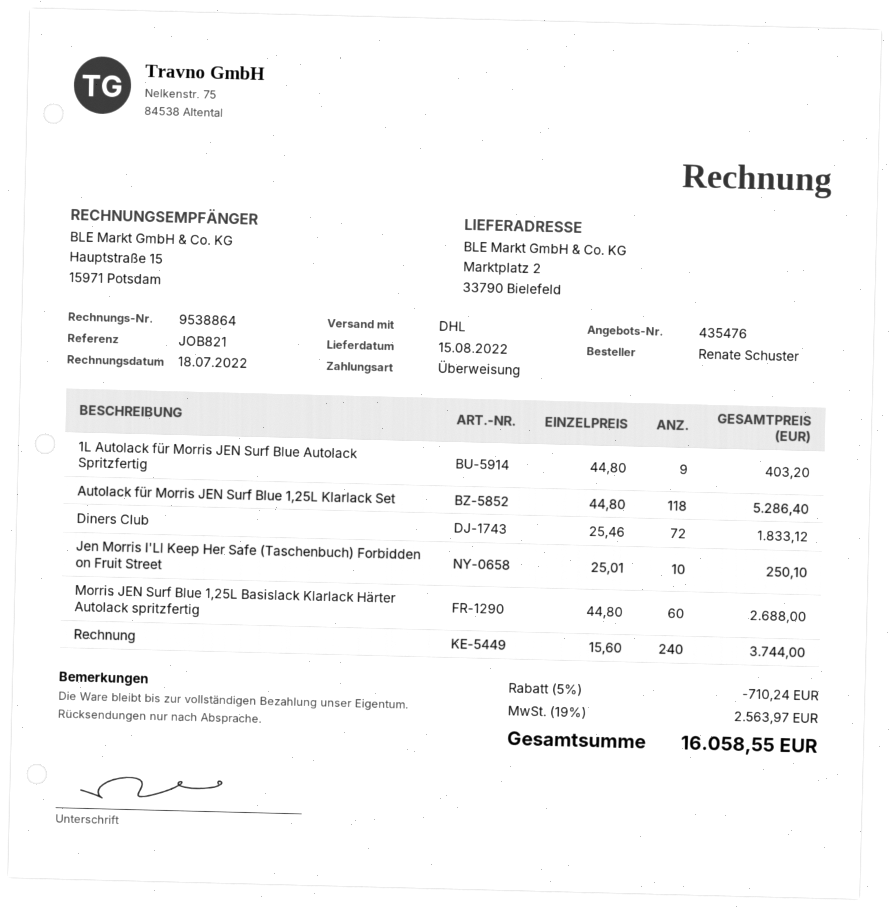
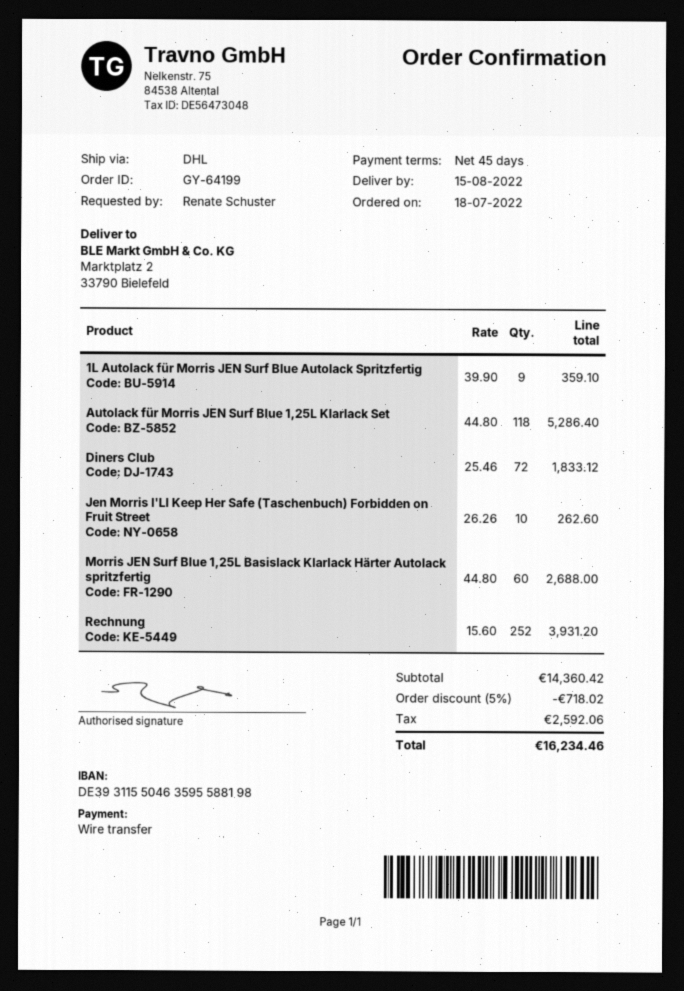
1L Autolack für Morris JEN Surf Blue Autolack Spritzfertig: 9 x 44.80 = 403.20 -> 9 x 39.90 = 359.10
Jen Morris I'Ll Keep Her Safe (Taschenbuch) Forbidden on Fruit Street: 10 x 25.01 = 250.10 -> 10 x 26.26 = 262.60
Rechnung: 240 x 15.60 = 3744.00 -> 252 x 15.60 = 3931.20
discount: 5% = 710.24 -> 5% = 718.02
tax: 2563.97 -> 2592.06
total: 16058.55 -> 16234.46

